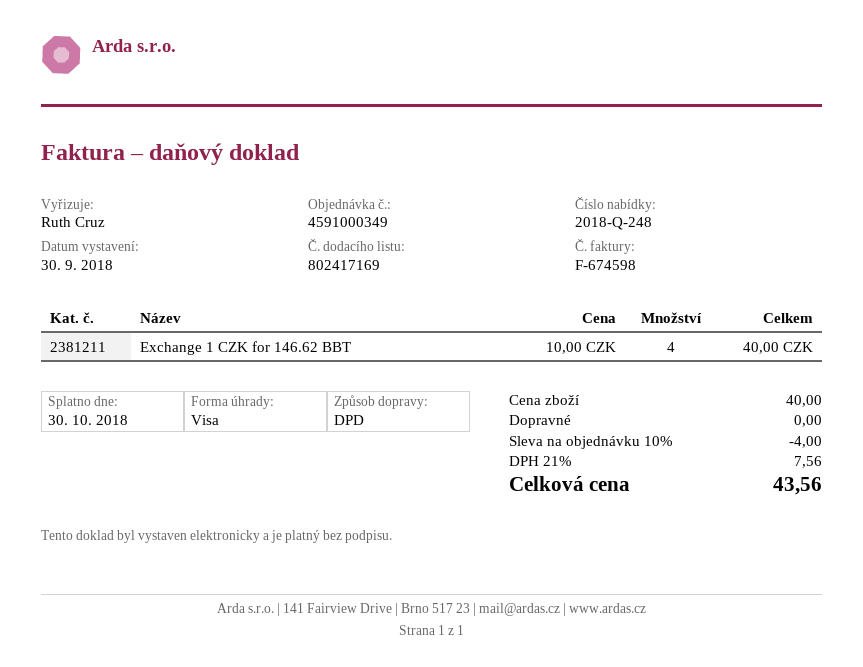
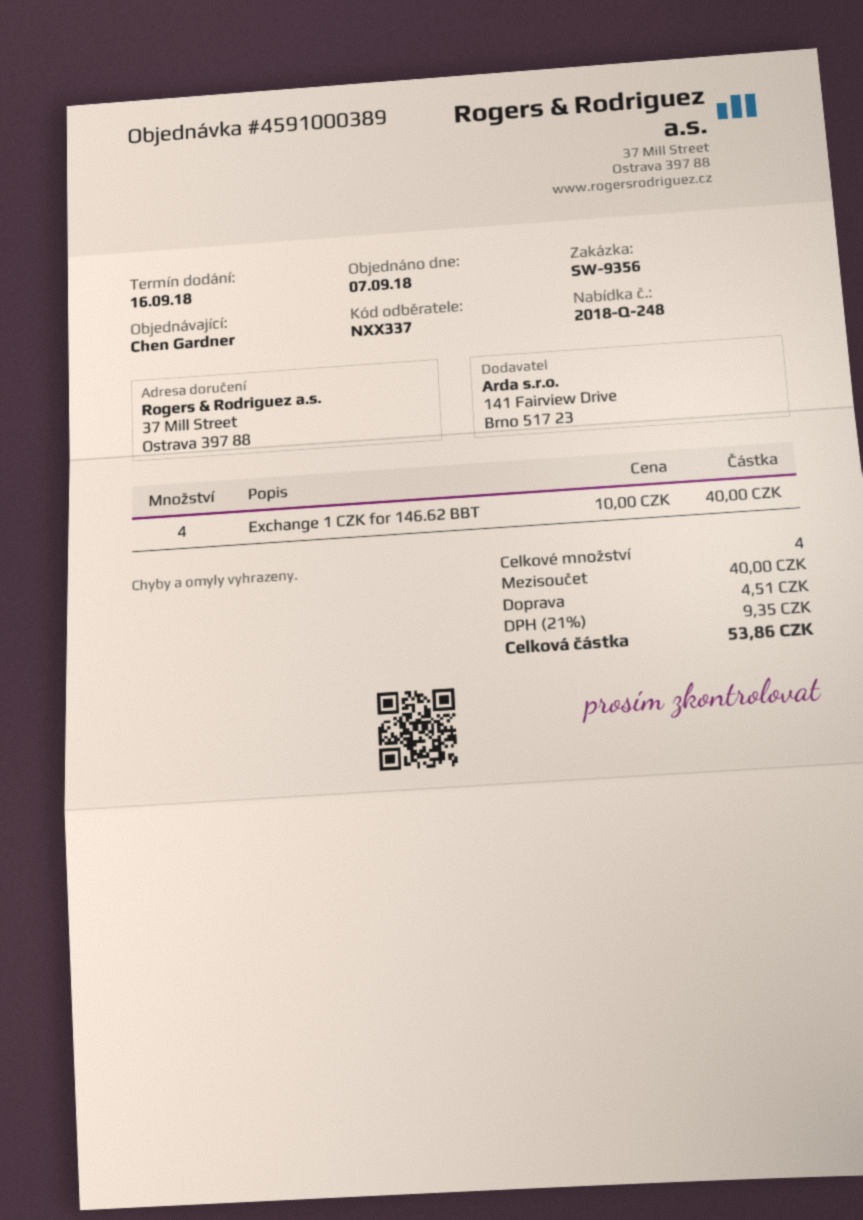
order number: 4591000349 -> 4591000389
discount: 10% = 4.00 -> none
shipping: 0.00 -> 4.51
tax: 21% = 7.56 -> 21% = 9.35
total: 43.56 -> 53.86

